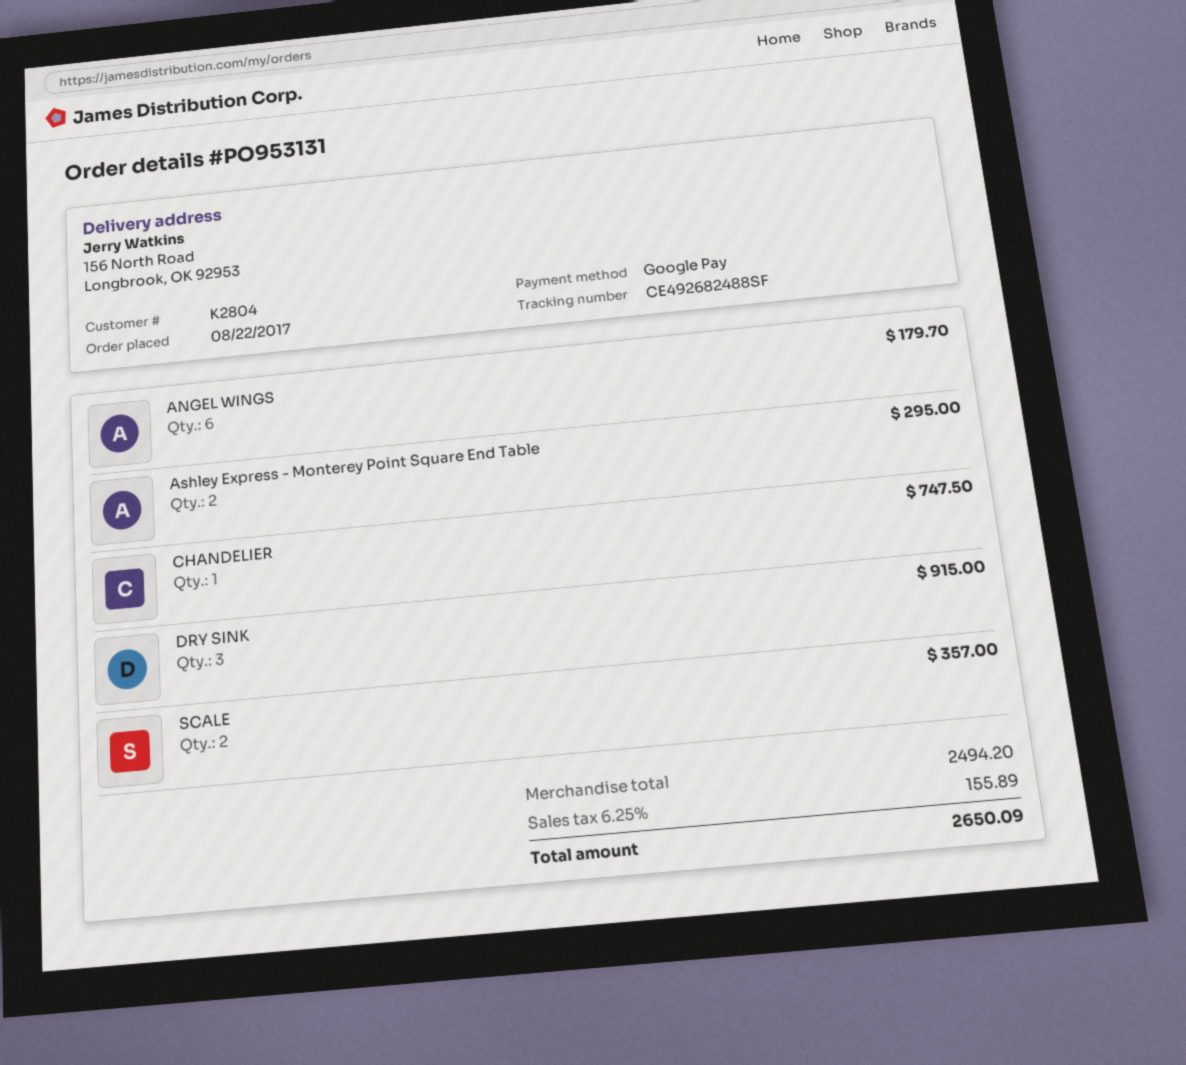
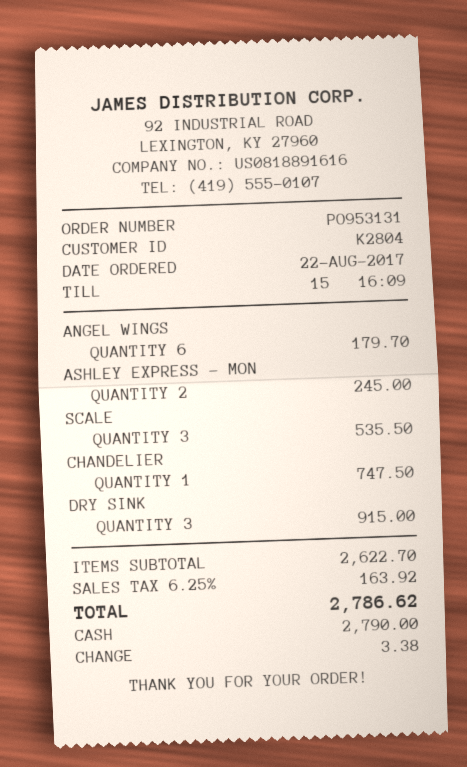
payment method: Google Pay -> cash
Ashley Express - Monterey Point Square End Table: 2 for 295.00 -> 2 for 245.00
SCALE: 2 for 357.00 -> 3 for 535.50
subtotal: 2494.20 -> 2622.70
tax: 6.25% = 155.89 -> 6.25% = 163.92
total: 2650.09 -> 2786.62

